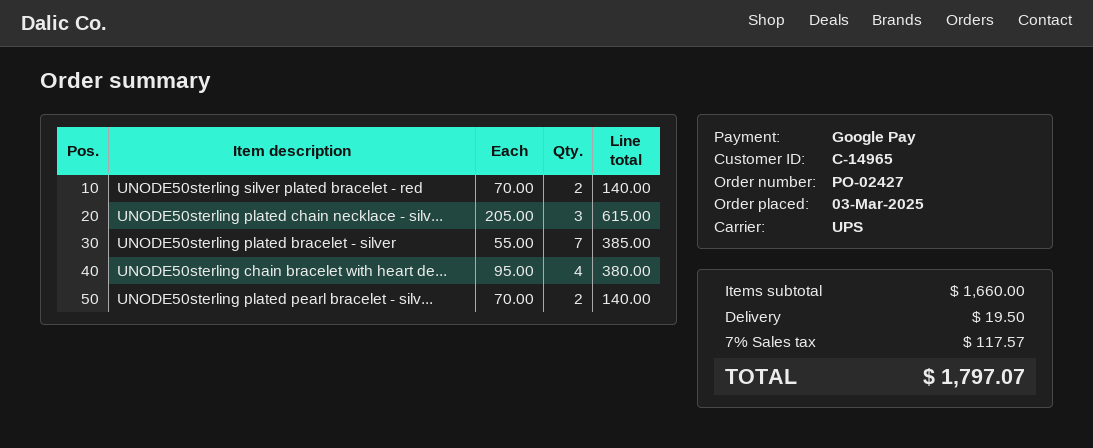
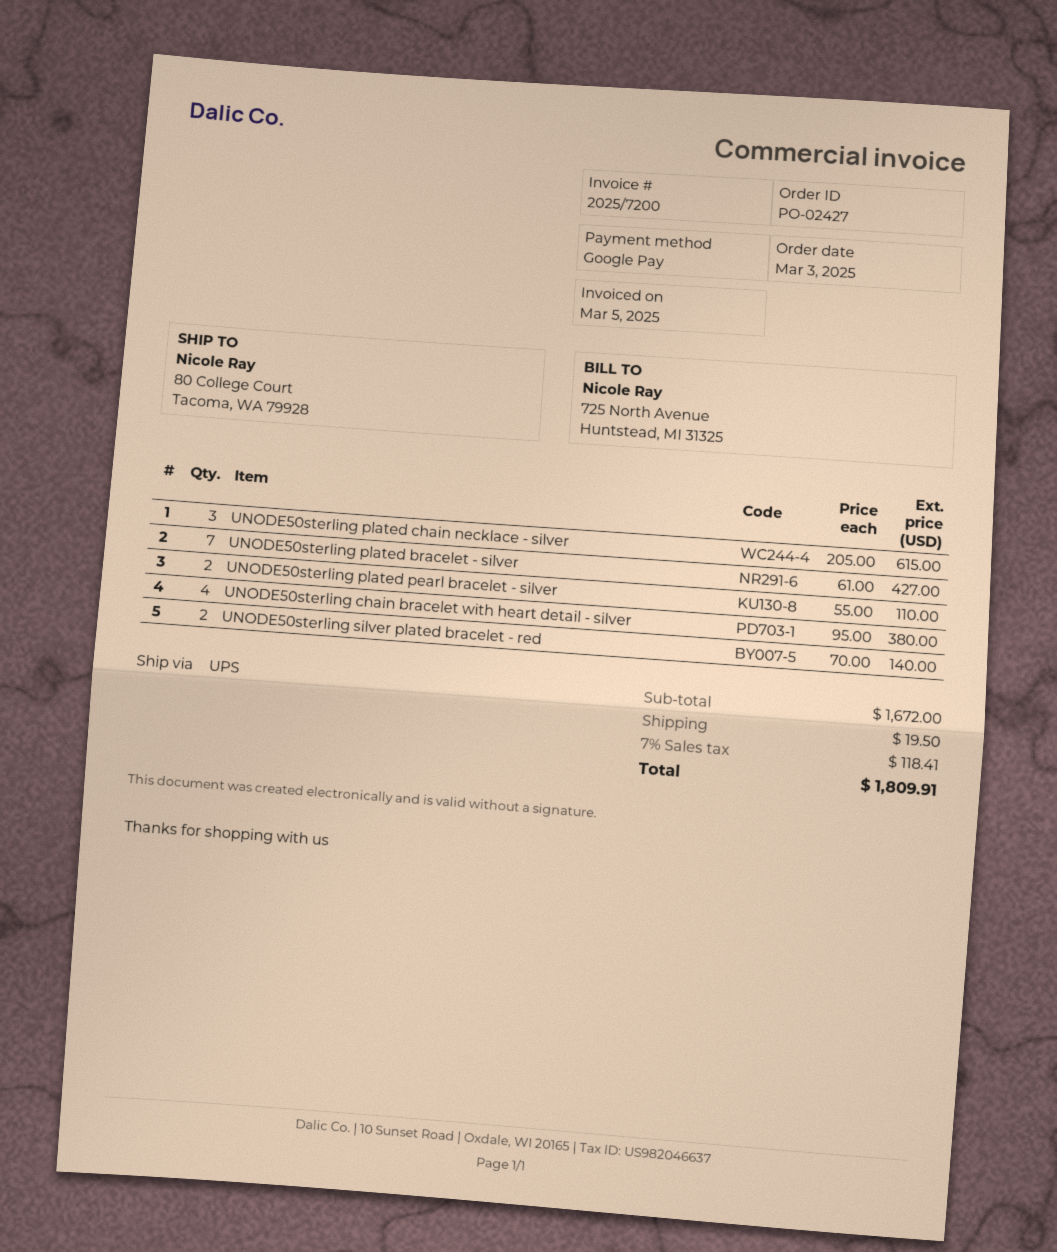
UNODE50sterling plated bracelet - silver: 7 x 55.00 = 385.00 -> 7 x 61.00 = 427.00
UNODE50sterling plated pearl bracelet - silv...: 2 x 70.00 = 140.00 -> 2 x 55.00 = 110.00
subtotal: 1660.00 -> 1672.00
tax: 7% = 117.57 -> 7% = 118.41
total: 1797.07 -> 1809.91

